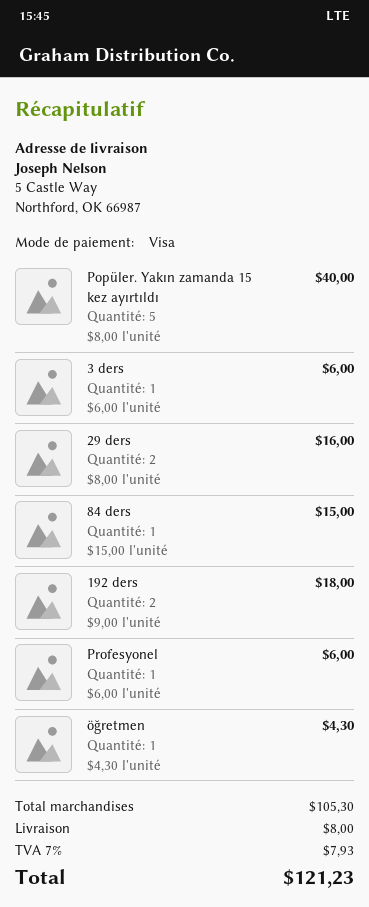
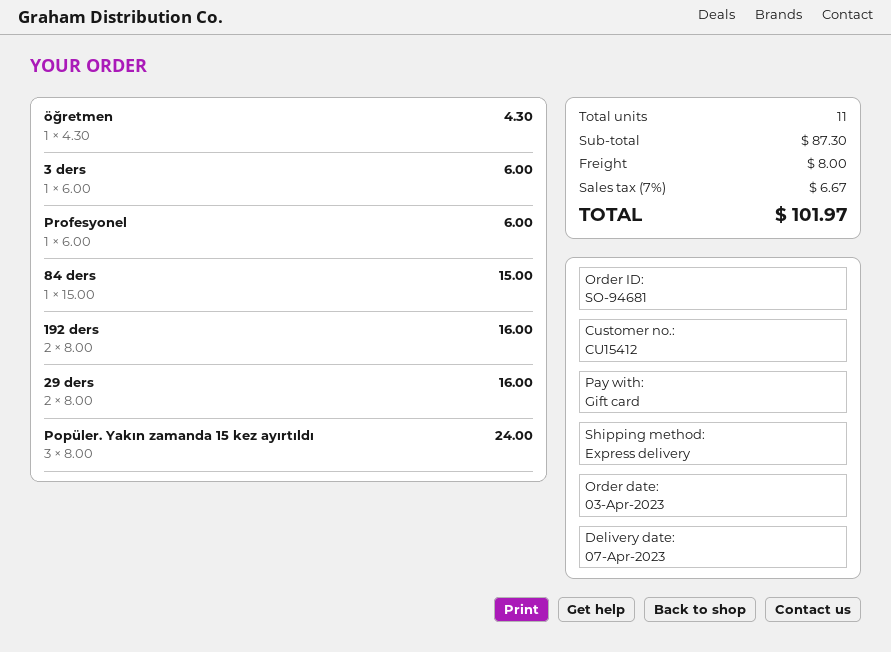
payment method: Visa -> gift card
Popüler. Yakın zamanda 15 kez ayırtıldı: 5 x 8.00 = 40.00 -> 3 x 8.00 = 24.00
192 ders: 2 x 9.00 = 18.00 -> 2 x 8.00 = 16.00
subtotal: 105.30 -> 87.30
tax: 7% = 7.93 -> 7% = 6.67
total: 121.23 -> 101.97

